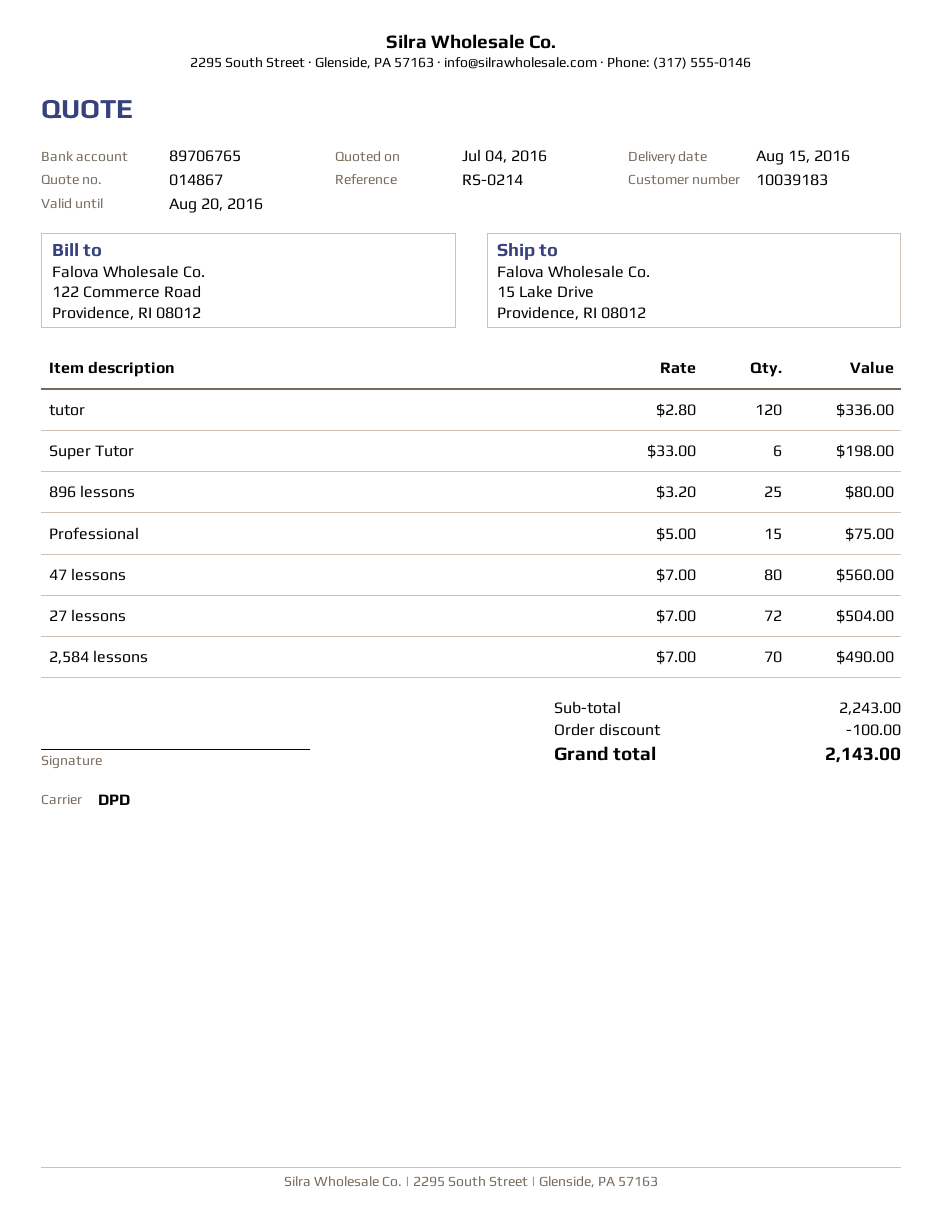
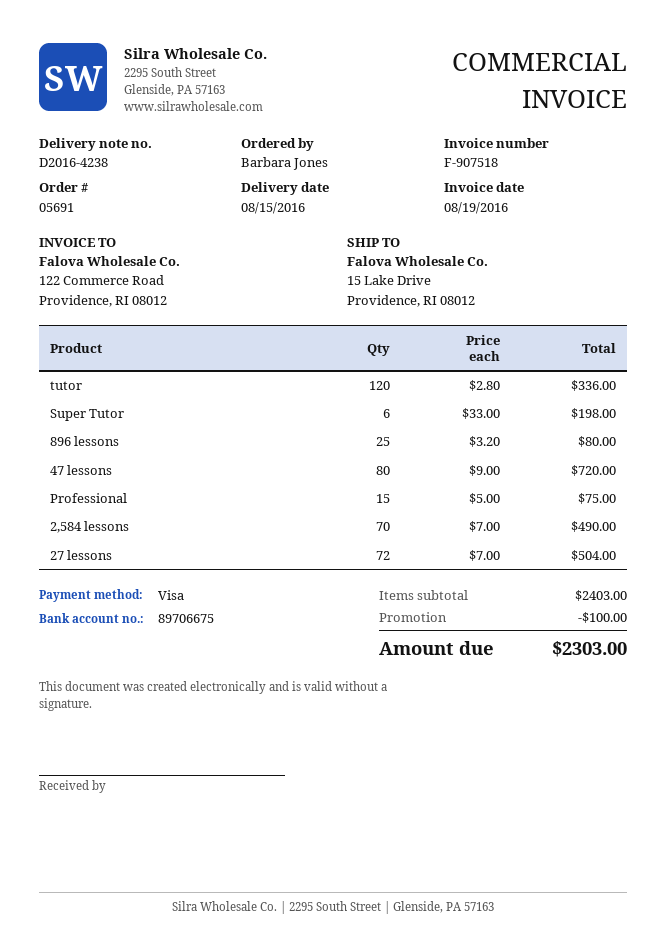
bank account: 89706765 -> 89706675
47 lessons: 80 x 7.00 = 560.00 -> 80 x 9.00 = 720.00
subtotal: 2243.00 -> 2403.00
total: 2143.00 -> 2303.00

